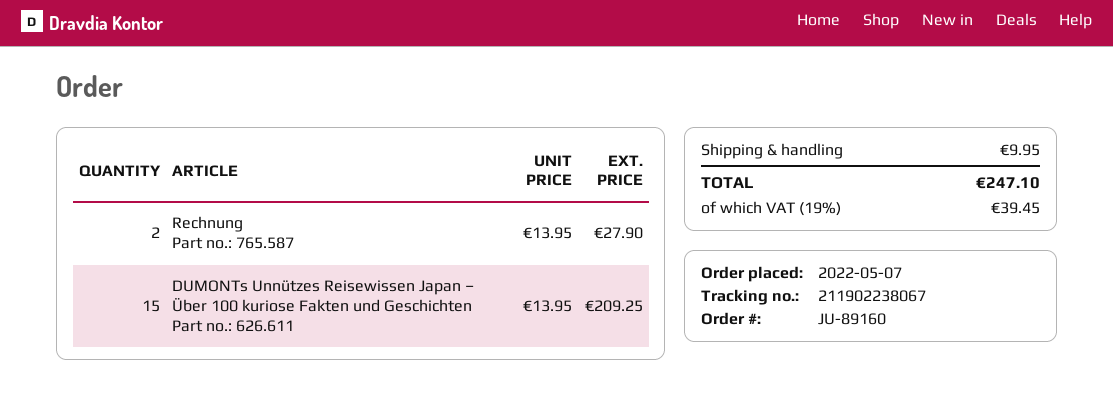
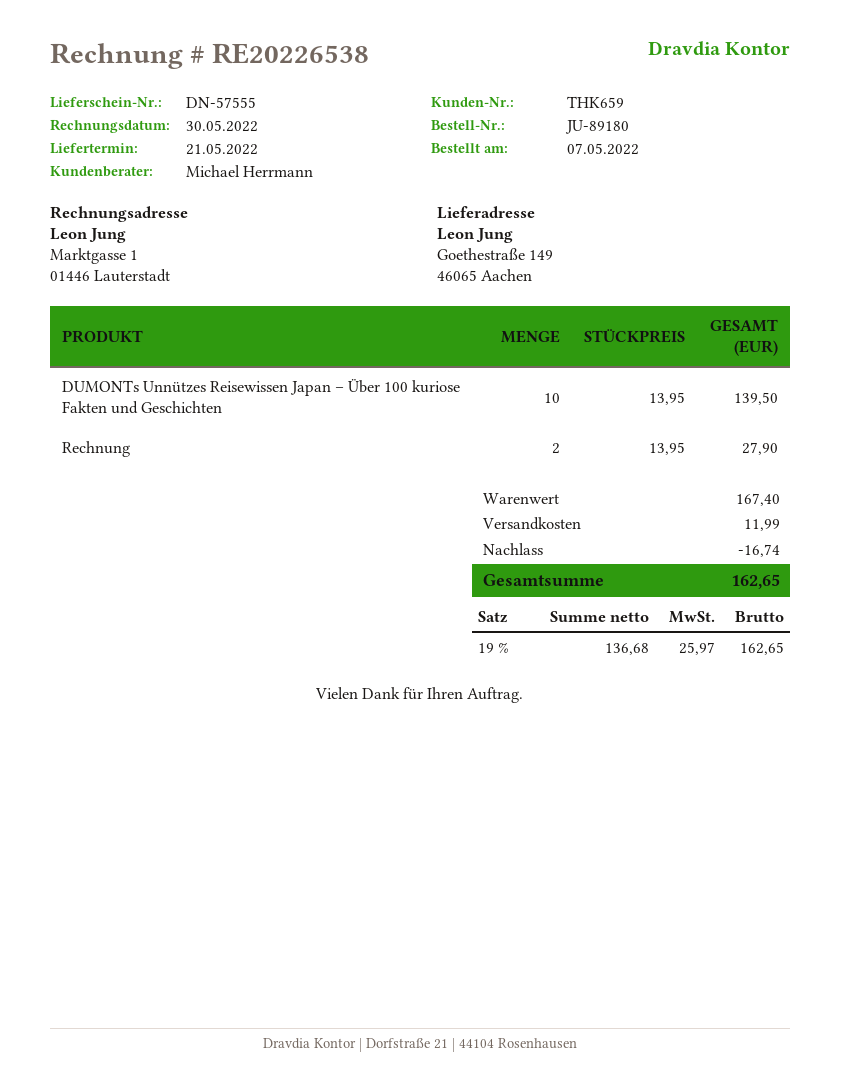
order number: JU-89160 -> JU-89180
DUMONTs Unnützes Reisewissen Japan – Über 100 kuriose Fakten und Geschichten: 15 x 13.95 = 209.25 -> 10 x 13.95 = 139.50
discount: none -> 16.74
shipping: 9.95 -> 11.99
tax: 19% = 39.45 -> 19% = 25.97
total: 247.10 -> 162.65

